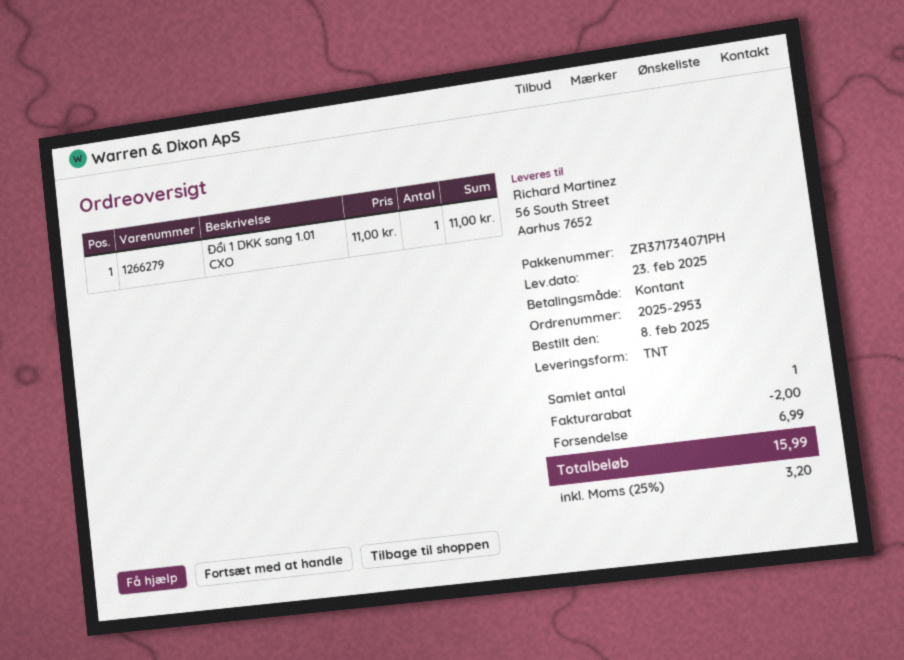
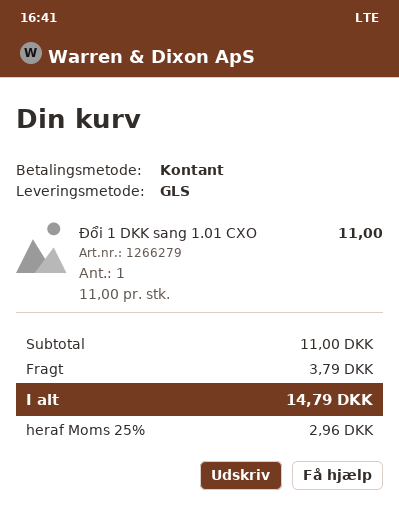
shipping method: TNT -> GLS
discount: 2.00 -> none
shipping: 6.99 -> 3.79
tax: 25% = 3.20 -> 25% = 2.96
total: 15.99 -> 14.79

